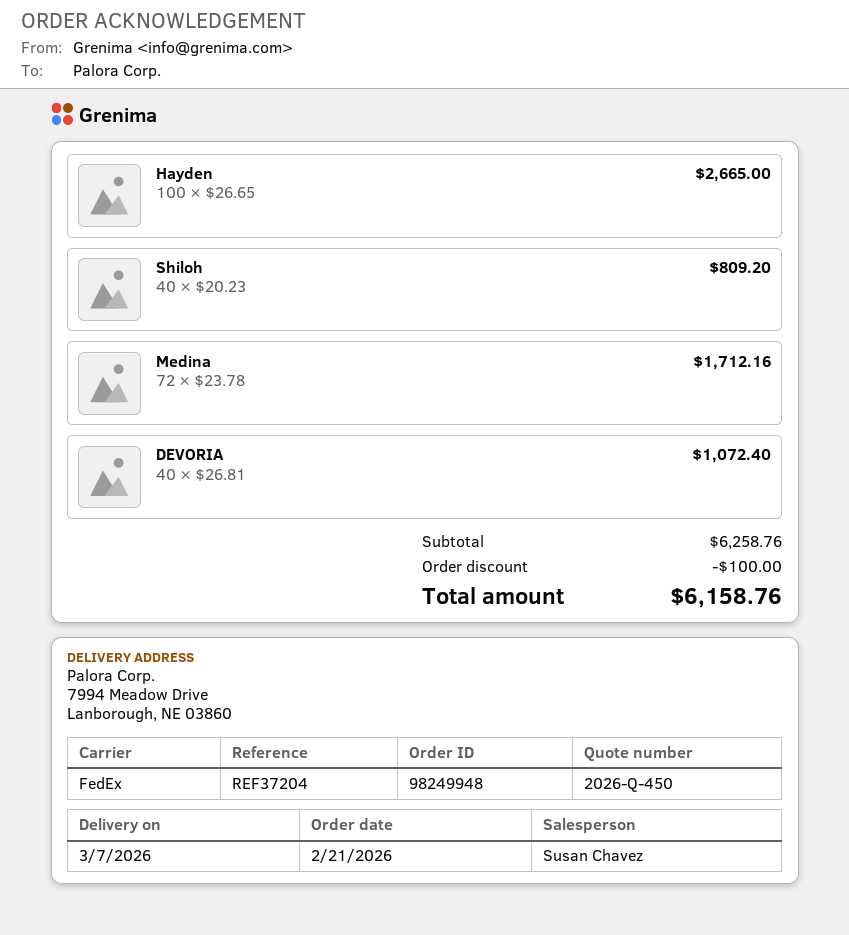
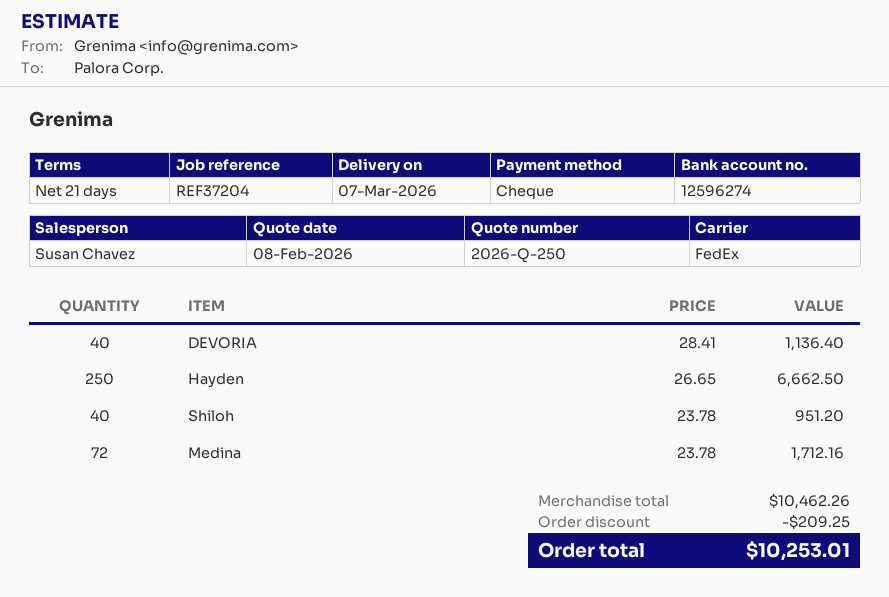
quote number: 2026-Q-450 -> 2026-Q-250
Hayden: 100 x 26.65 = 2665.00 -> 250 x 26.65 = 6662.50
Shiloh: 40 x 20.23 = 809.20 -> 40 x 23.78 = 951.20
DEVORIA: 40 x 26.81 = 1072.40 -> 40 x 28.41 = 1136.40
subtotal: 6258.76 -> 10462.26
discount: 100.00 -> 209.25
total: 6158.76 -> 10253.01

